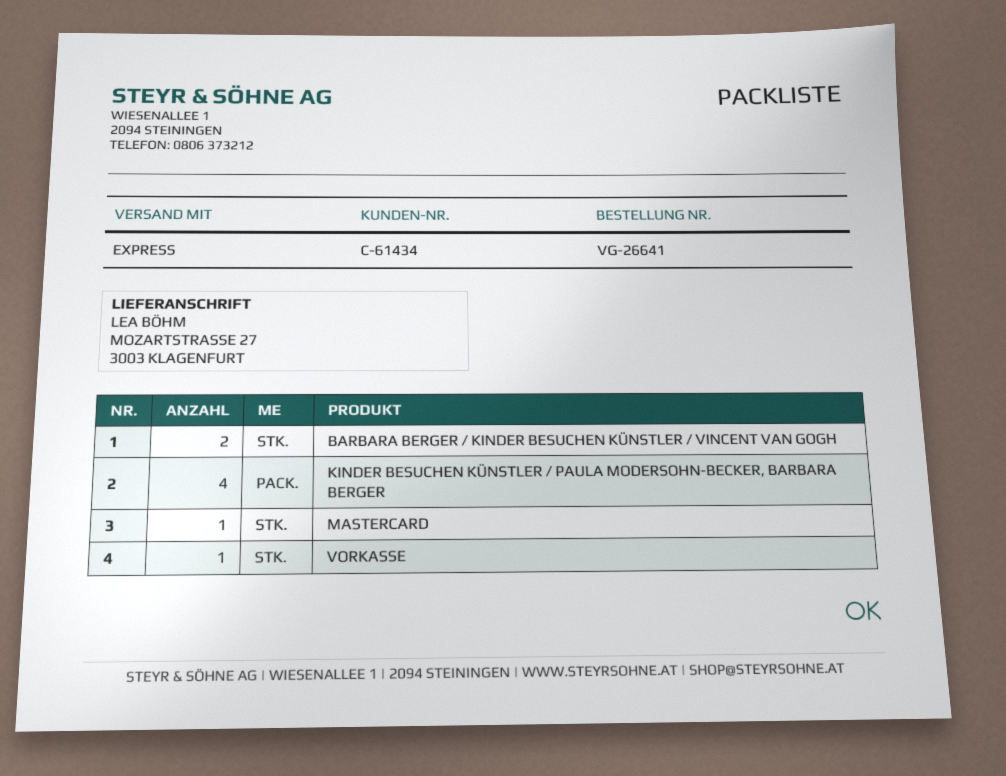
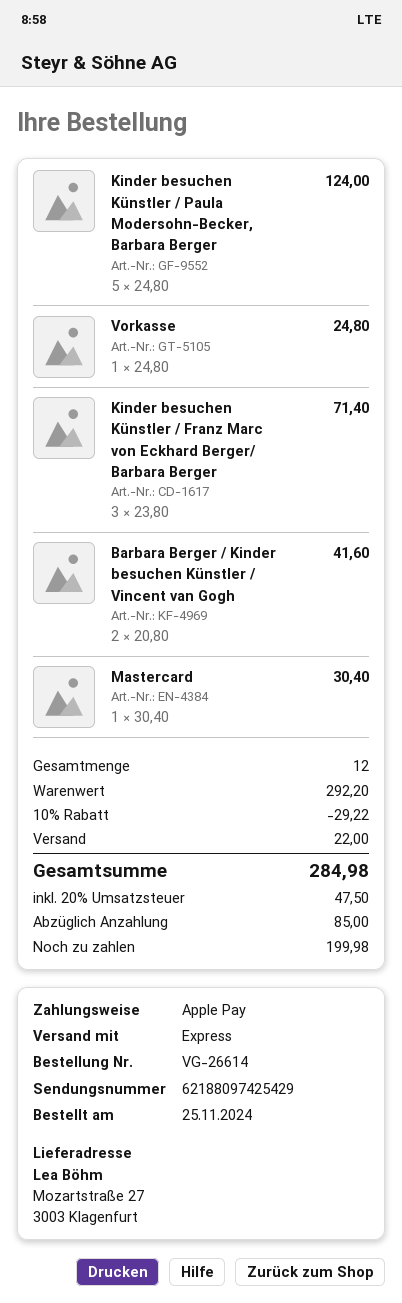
order number: VG-26641 -> VG-26614
KINDER BESUCHEN KÜNSTLER / PAULA MODERSOHN-BECKER, BARBARA BERGER: 4 -> 5
Kinder besuchen Künstler / Franz Marc von Eckhard Berger/ Barbara Berger: none -> 3

